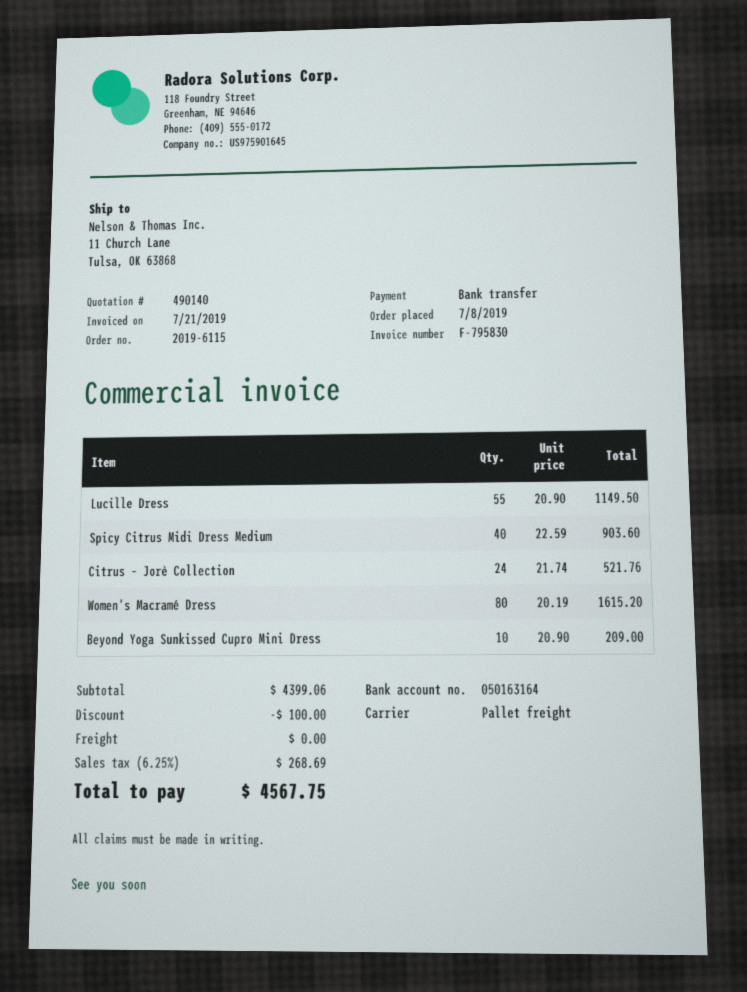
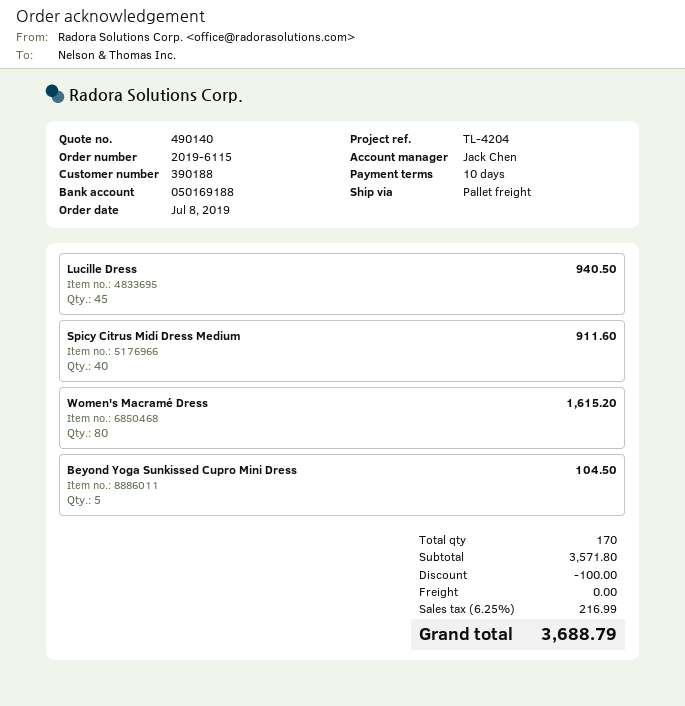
bank account: 050163164 -> 050169188
Lucille Dress: 55 for 1149.50 -> 45 for 940.50
Spicy Citrus Midi Dress Medium: 40 for 903.60 -> 40 for 911.60
Citrus – Jorè Collection: 24 for 521.76 -> none
Beyond Yoga Sunkissed Cupro Mini Dress: 10 for 209.00 -> 5 for 104.50
subtotal: 4399.06 -> 3571.80
tax: 6.25% = 268.69 -> 6.25% = 216.99
total: 4567.75 -> 3688.79

